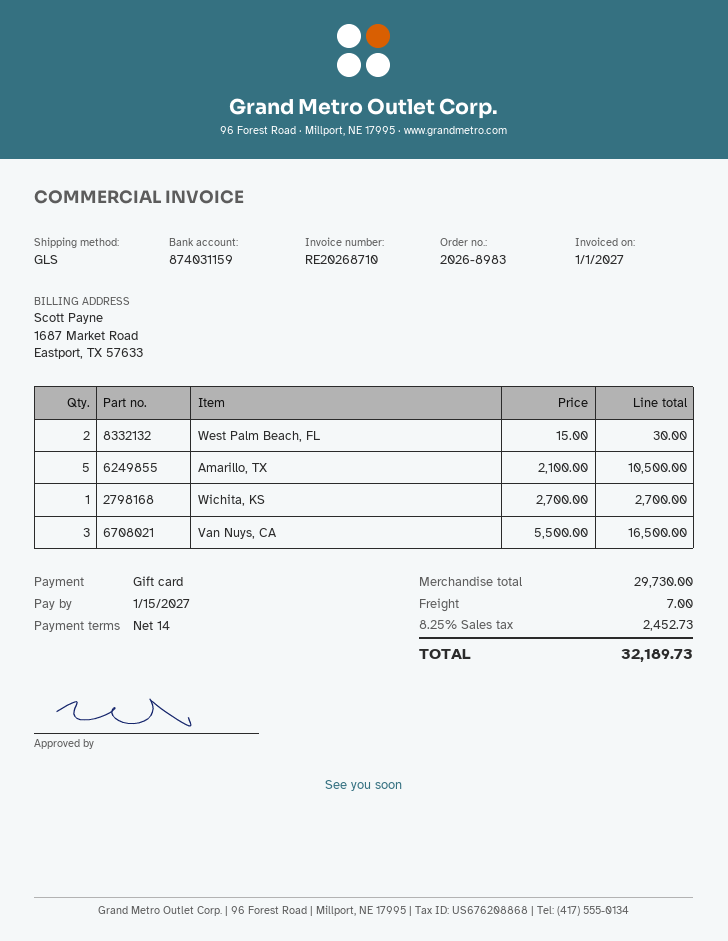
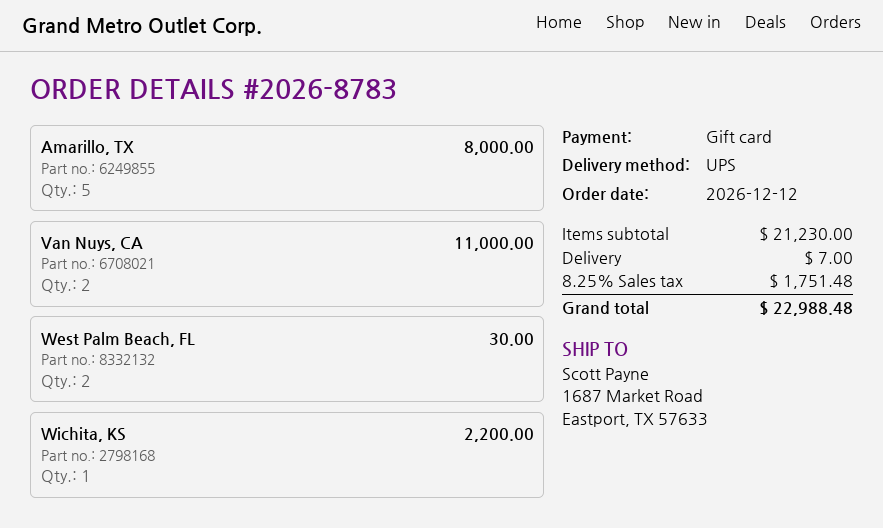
order number: 2026-8983 -> 2026-8783
shipping method: GLS -> UPS
Amarillo, TX: 5 for 10500.00 -> 5 for 8000.00
Wichita, KS: 1 for 2700.00 -> 1 for 2200.00
Van Nuys, CA: 3 for 16500.00 -> 2 for 11000.00
subtotal: 29730.00 -> 21230.00
tax: 8.25% = 2452.73 -> 8.25% = 1751.48
total: 32189.73 -> 22988.48

